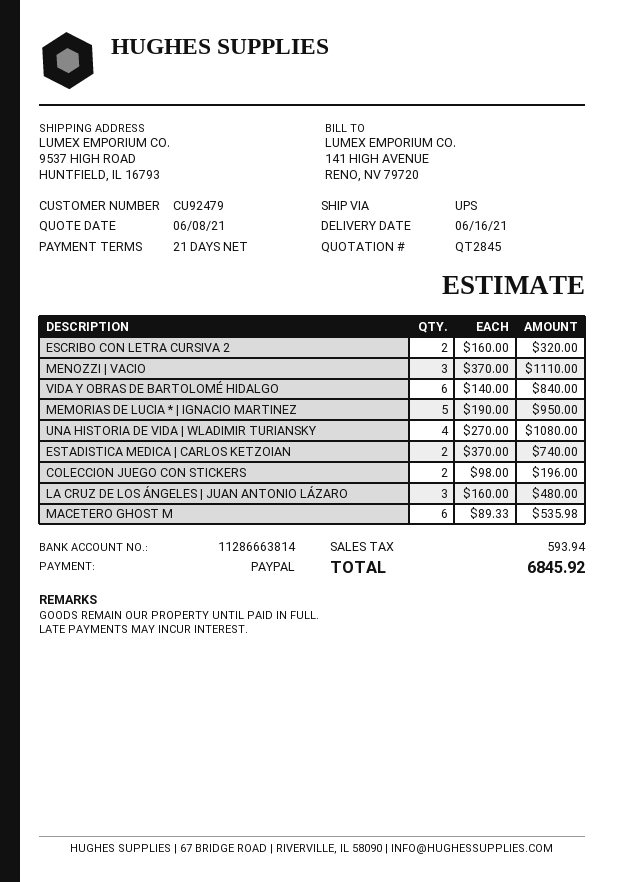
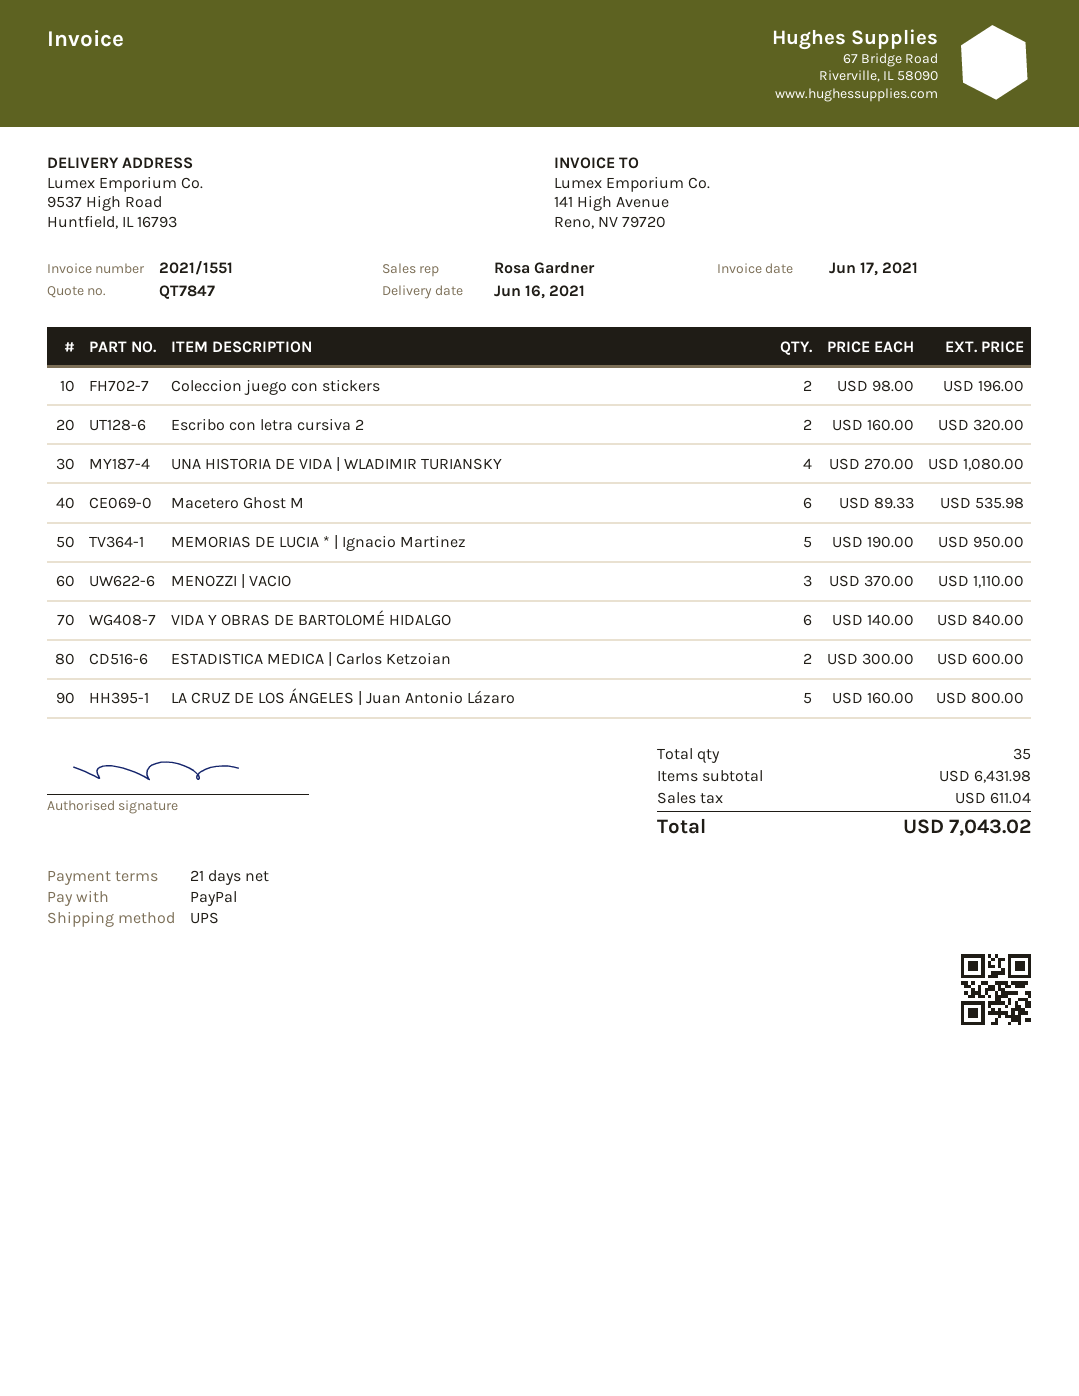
quote number: QT2845 -> QT7847
ESTADISTICA MEDICA | CARLOS KETZOIAN: 2 x 370.00 = 740.00 -> 2 x 300.00 = 600.00
LA CRUZ DE LOS ÁNGELES | JUAN ANTONIO LÁZARO: 3 x 160.00 = 480.00 -> 5 x 160.00 = 800.00
tax: 593.94 -> 611.04
total: 6845.92 -> 7043.02

